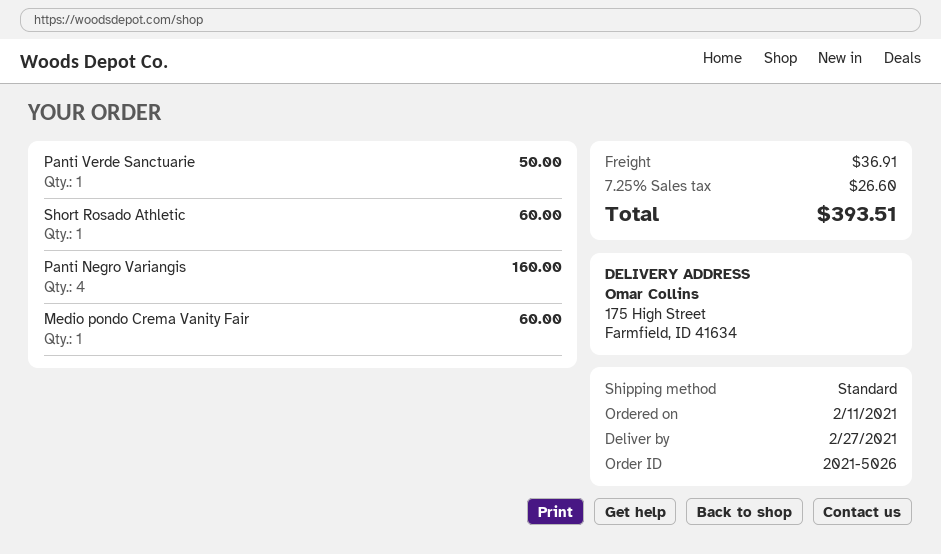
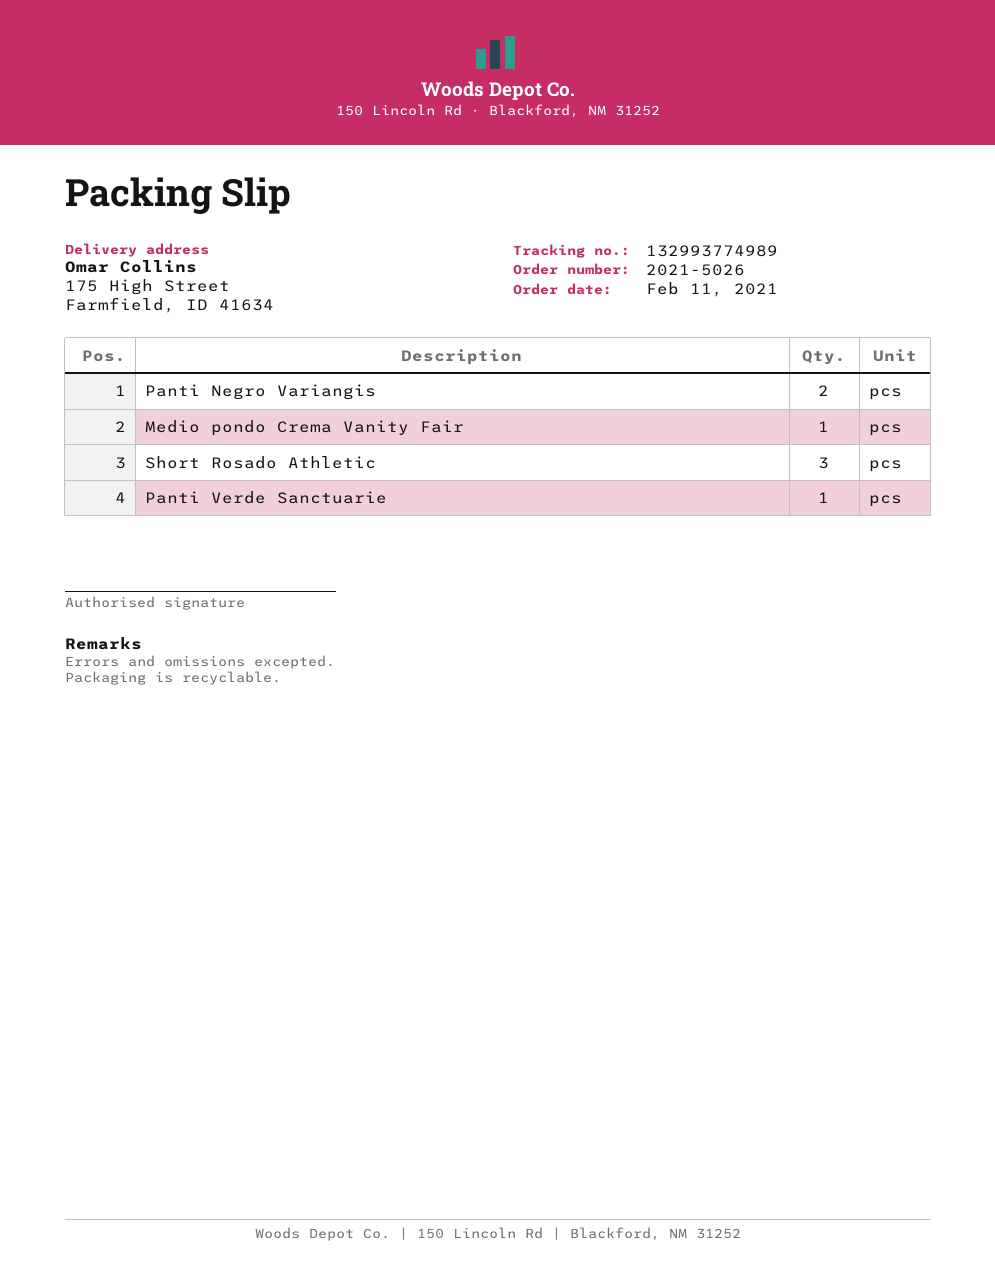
Short Rosado Athletic: 1 -> 3
Panti Negro Variangis: 4 -> 2

